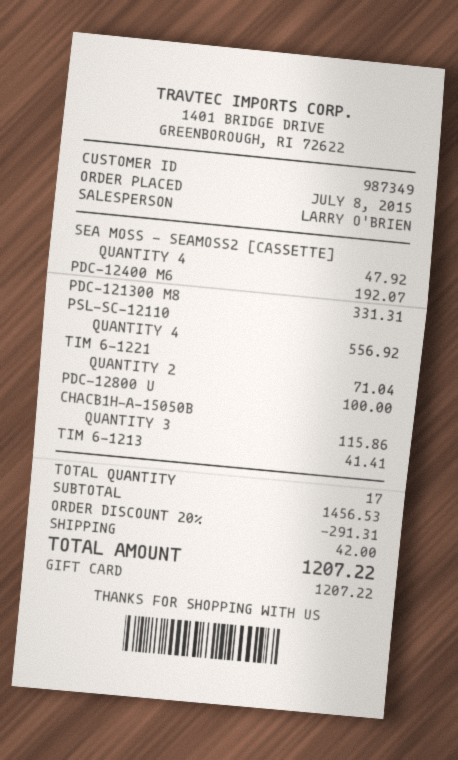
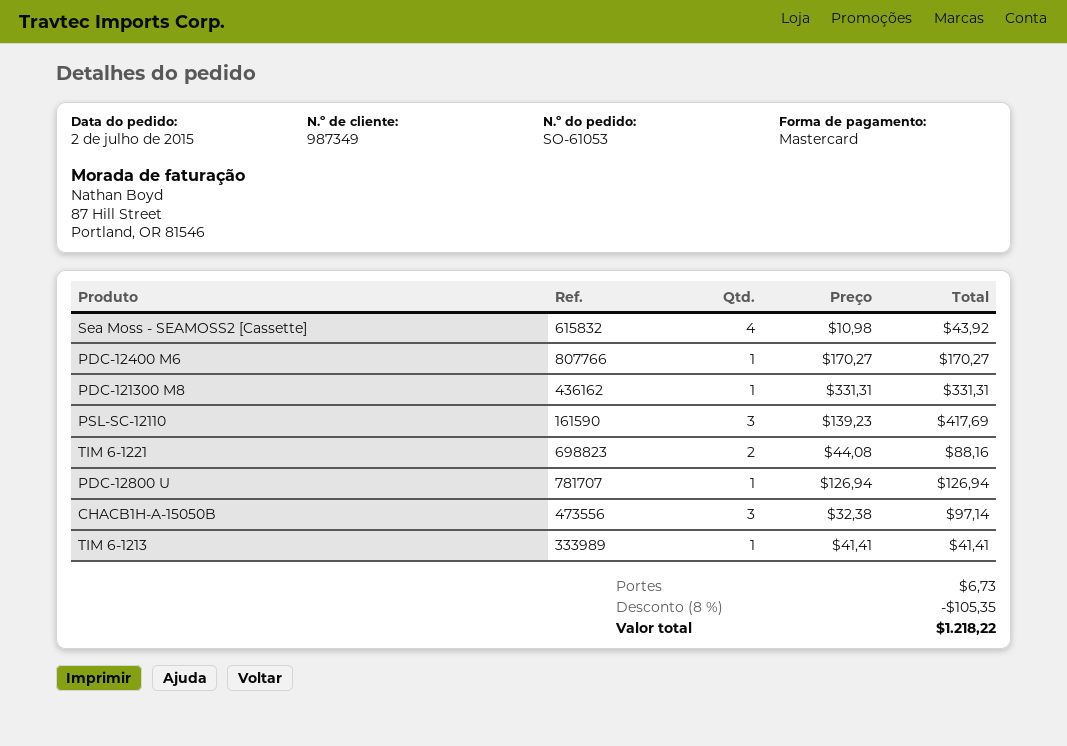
order date: 2015-07-08 -> 2015-07-02
payment method: gift card -> Mastercard
SEA MOSS - SEAMOSS2 [CASSETTE]: 4 for 47.92 -> 4 for 43.92
PDC-12400 M6: 1 for 192.07 -> 1 for 170.27
PSL-SC-12110: 4 for 556.92 -> 3 for 417.69
TIM 6-1221: 2 for 71.04 -> 2 for 88.16
PDC-12800 U: 1 for 100.00 -> 1 for 126.94
CHACB1H-A-15050B: 3 for 115.86 -> 3 for 97.14
discount: 20% = 291.31 -> 8% = 105.35
shipping: 42.00 -> 6.73
total: 1207.22 -> 1218.22

